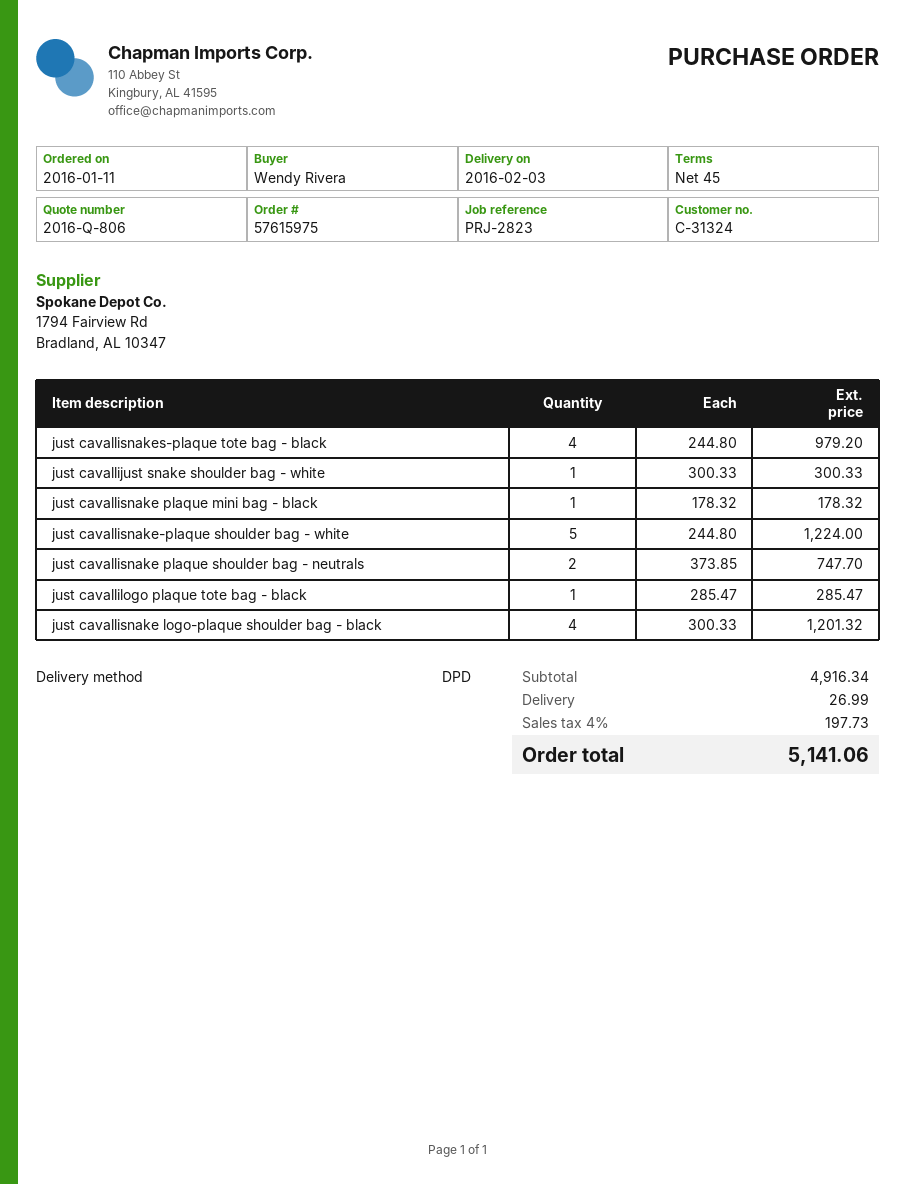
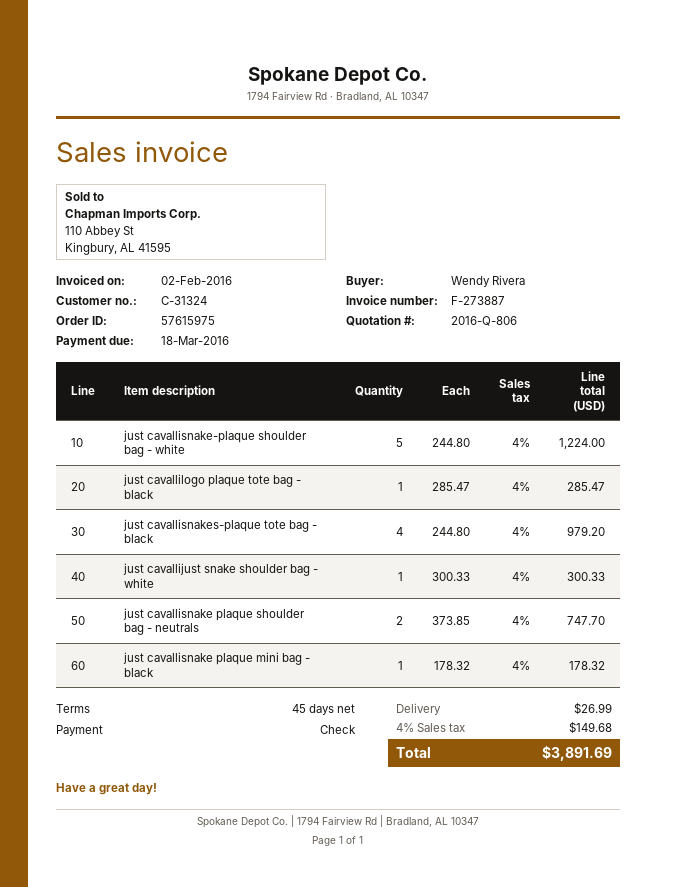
just cavallisnake logo-plaque shoulder bag - black: 4 x 300.33 = 1201.32 -> none
tax: 4% = 197.73 -> 4% = 149.68
total: 5141.06 -> 3891.69

